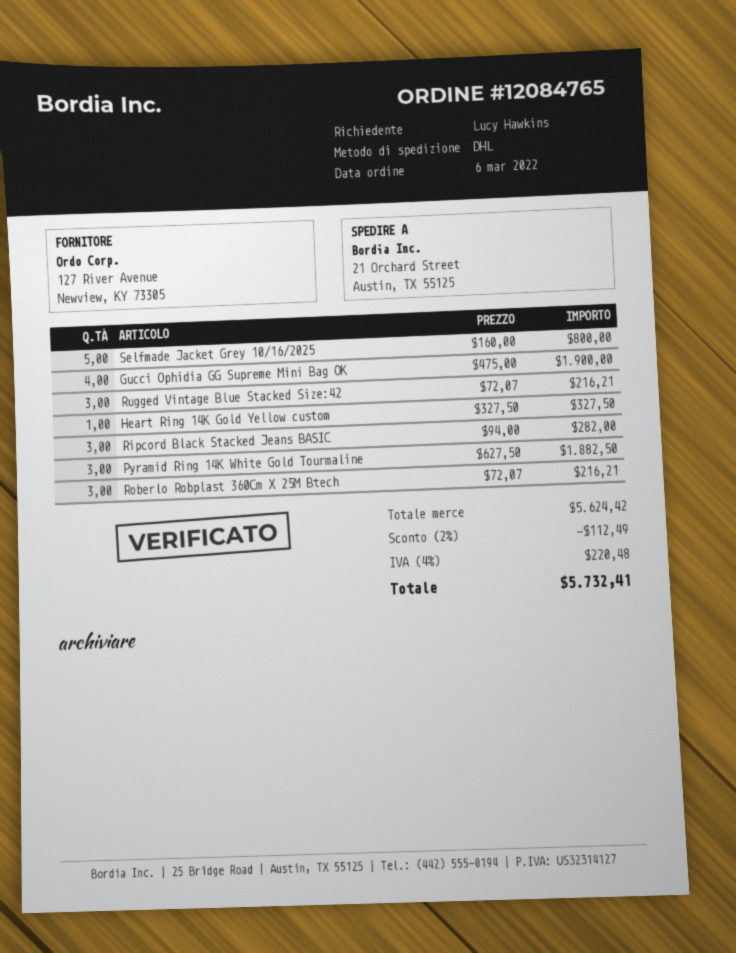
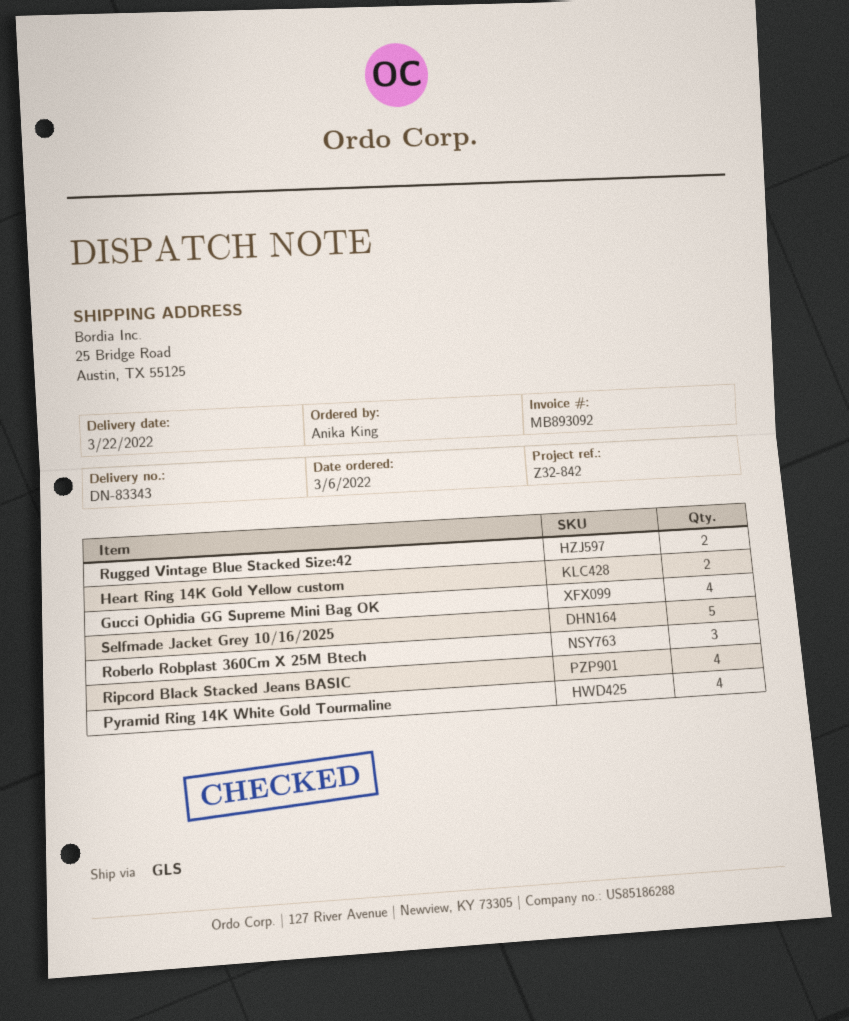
ordered by: Lucy Hawkins -> Anika King
shipping method: DHL -> GLS
ship to: 21 Orchard Street, Austin, TX 55125 -> 25 Bridge Road, Austin, TX 55125
Rugged Vintage Blue Stacked Size:42: 3 -> 2
Heart Ring 14K Gold Yellow custom: 1 -> 2
Ripcord Black Stacked Jeans BASIC: 3 -> 4
Pyramid Ring 14K White Gold Tourmaline: 3 -> 4

